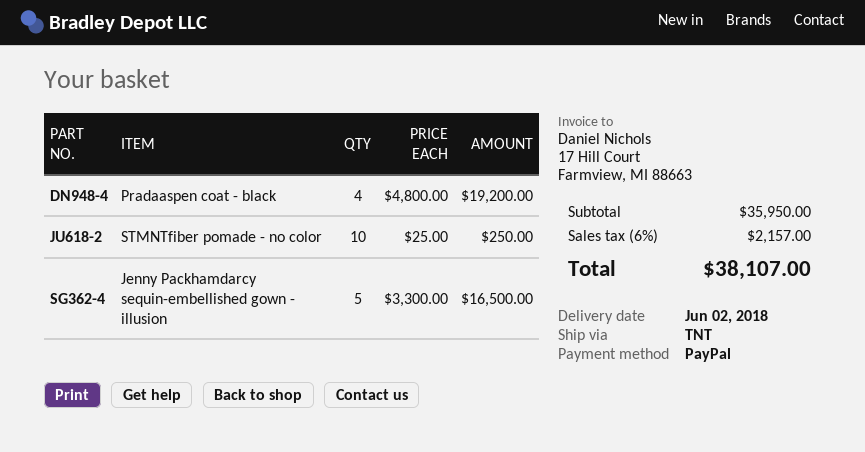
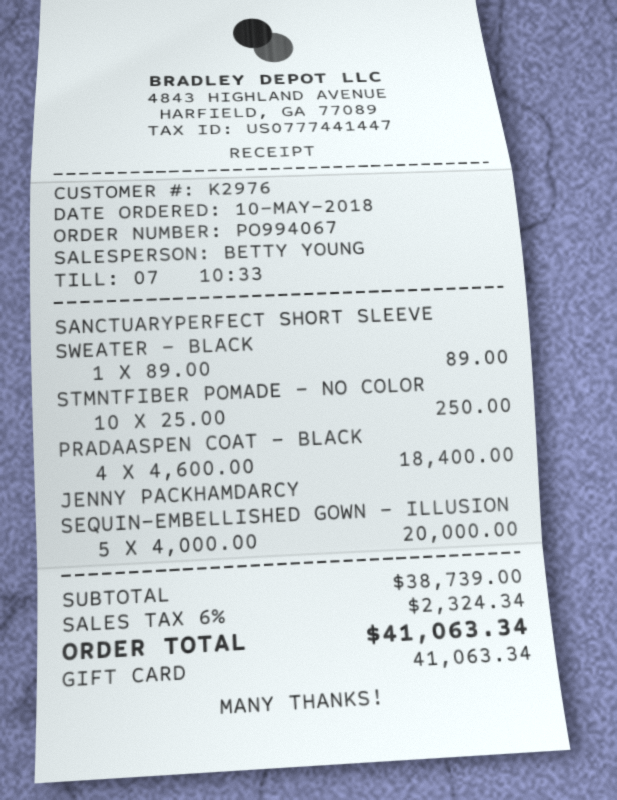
payment method: PayPal -> gift card
Pradaaspen coat - black: 4 x 4800.00 = 19200.00 -> 4 x 4600.00 = 18400.00
Jenny Packhamdarcy sequin-embellished gown - illusion: 5 x 3300.00 = 16500.00 -> 5 x 4000.00 = 20000.00
SANCTUARYPERFECT SHORT SLEEVE SWEATER - BLACK: none -> 1 x 89.00 = 89.00
subtotal: 35950.00 -> 38739.00
tax: 6% = 2157.00 -> 6% = 2324.34
total: 38107.00 -> 41063.34

